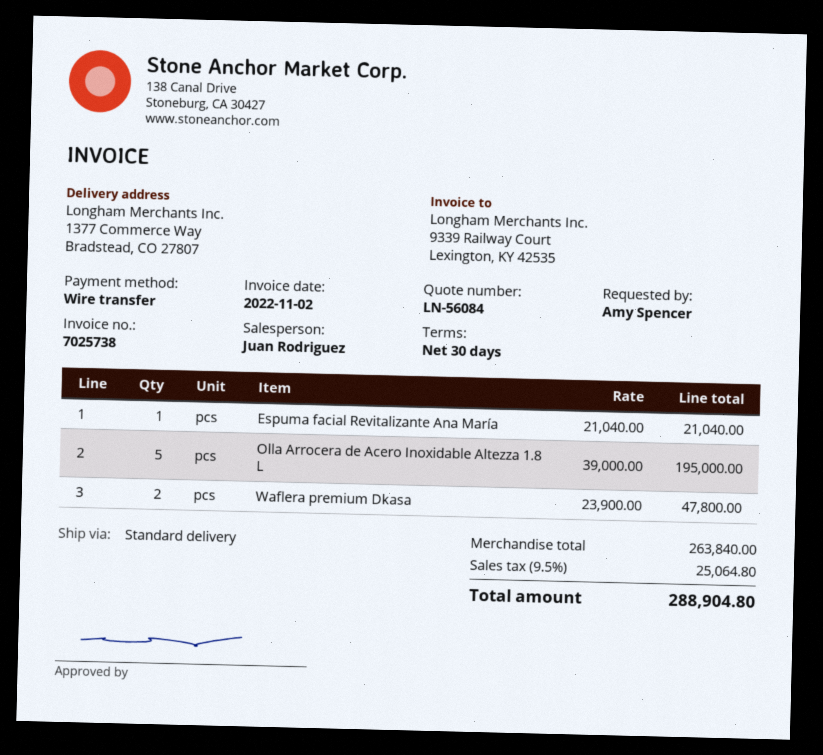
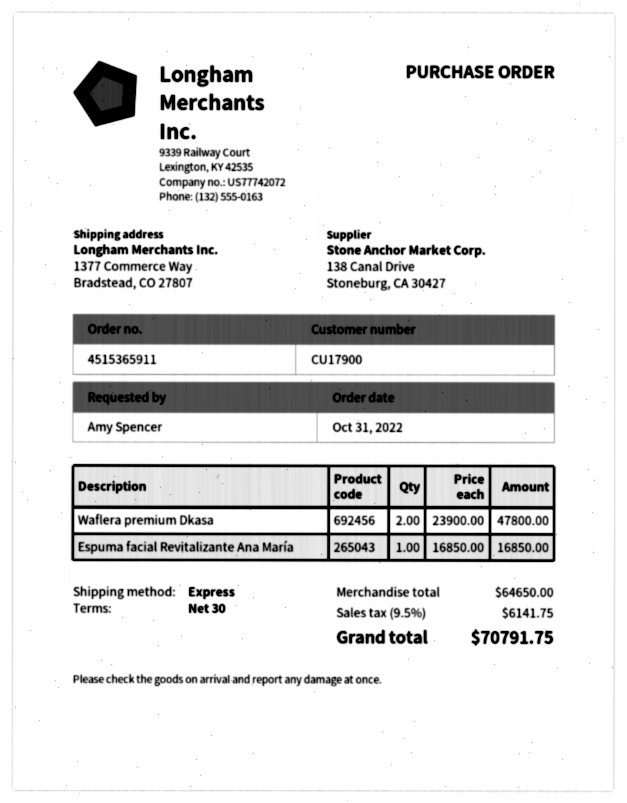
shipping method: standard -> express
Espuma facial Revitalizante Ana María: 1 x 21040.00 = 21040.00 -> 1 x 16850.00 = 16850.00
Olla Arrocera de Acero Inoxidable Altezza 1.8 L: 5 x 39000.00 = 195000.00 -> none
subtotal: 263840.00 -> 64650.00
tax: 9.5% = 25064.80 -> 9.5% = 6141.75
total: 288904.80 -> 70791.75

